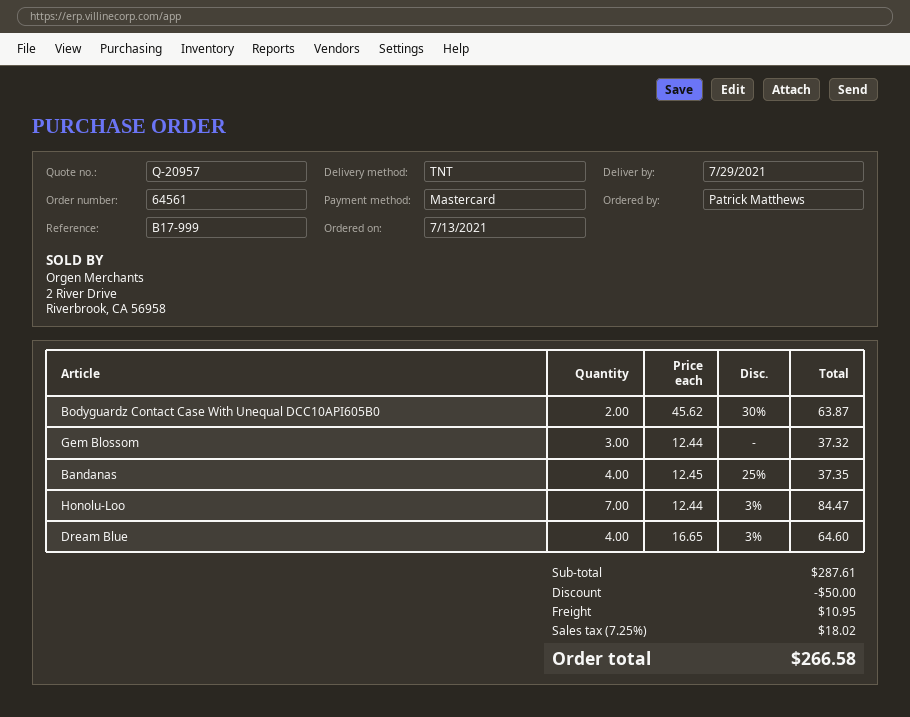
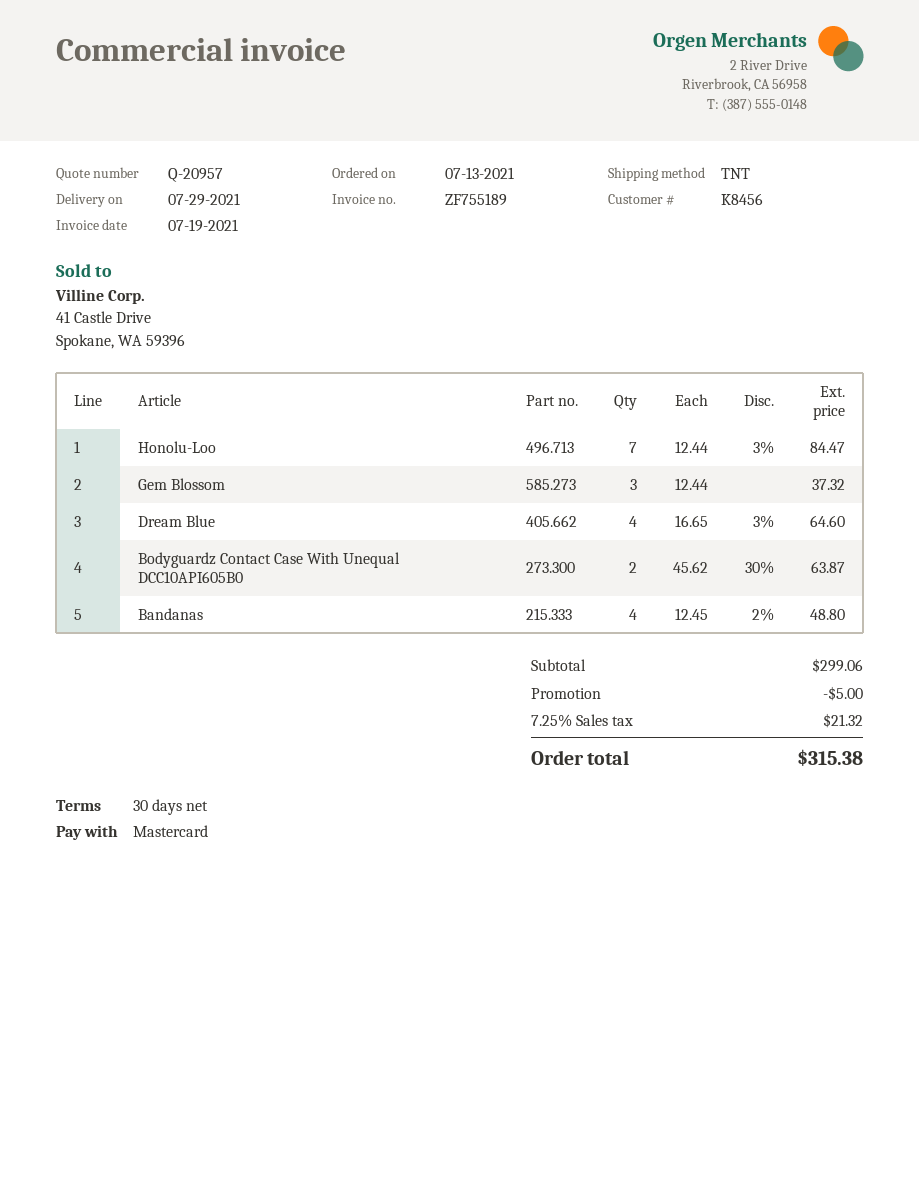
Bandanas: 4 x 12.45 - 25% = 37.35 -> 4 x 12.45 - 2% = 48.80
subtotal: 287.61 -> 299.06
discount: 50.00 -> 5.00
shipping: 10.95 -> none
tax: 7.25% = 18.02 -> 7.25% = 21.32
total: 266.58 -> 315.38

